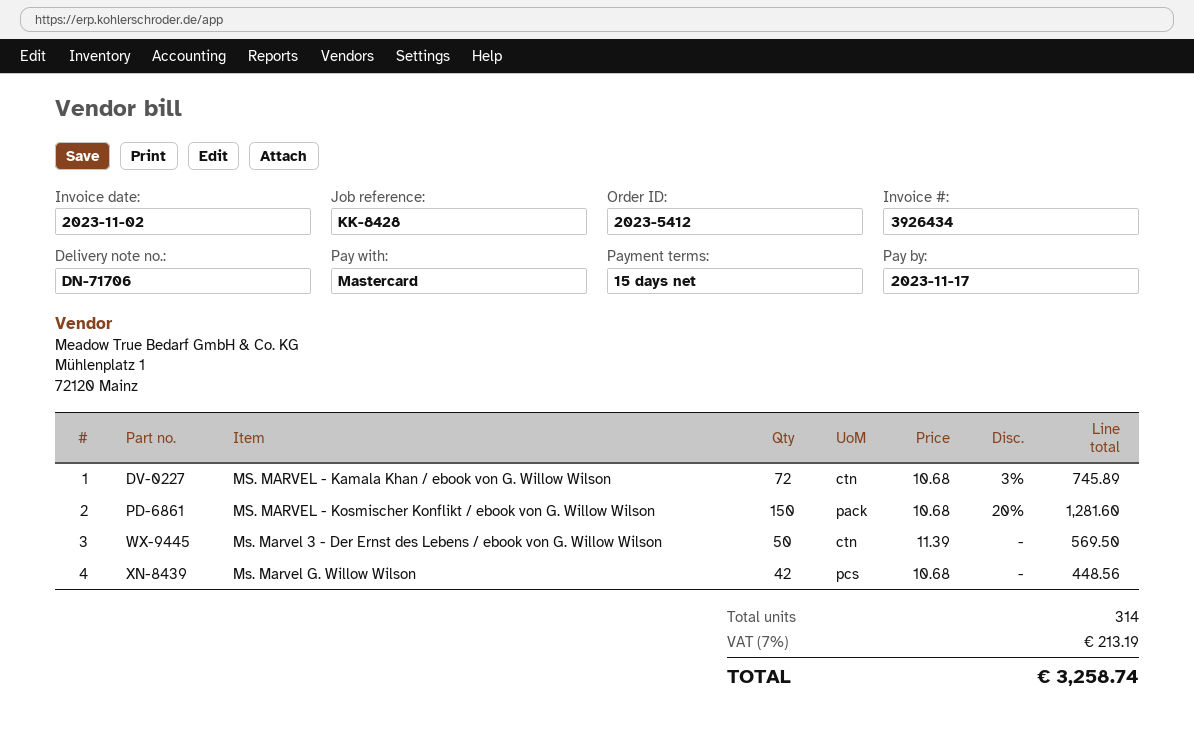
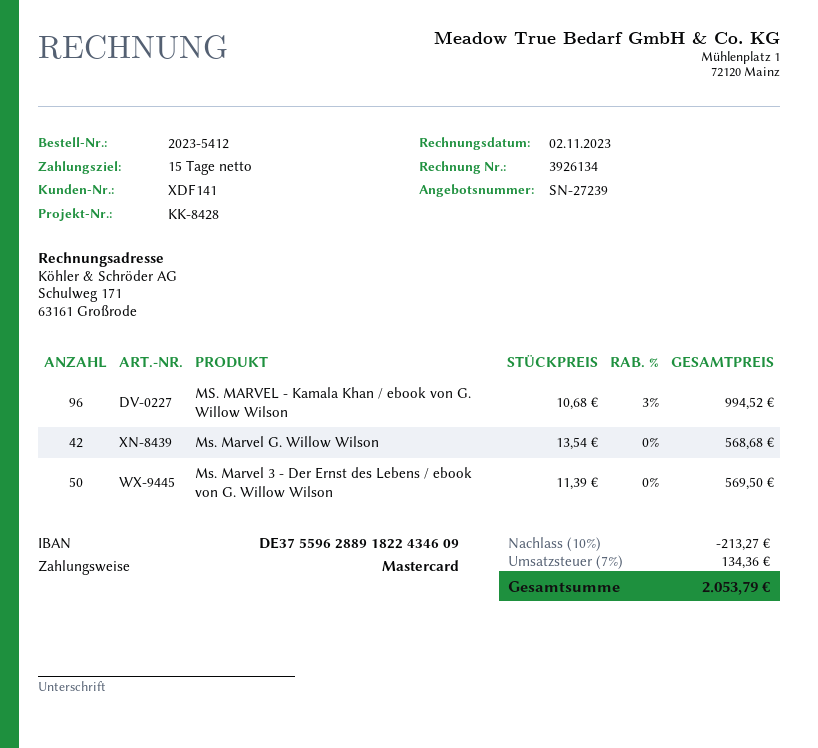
invoice number: 3926434 -> 3926134
MS. MARVEL - Kamala Khan / ebook von G. Willow Wilson: 72 x 10.68 - 3% = 745.89 -> 96 x 10.68 - 3% = 994.52
MS. MARVEL - Kosmischer Konflikt / ebook von G. Willow Wilson: 150 x 10.68 - 20% = 1281.60 -> none
Ms. Marvel G. Willow Wilson: 42 x 10.68 = 448.56 -> 42 x 13.54 = 568.68
discount: none -> 10% = 213.27
tax: 7% = 213.19 -> 7% = 134.36
total: 3258.74 -> 2053.79

